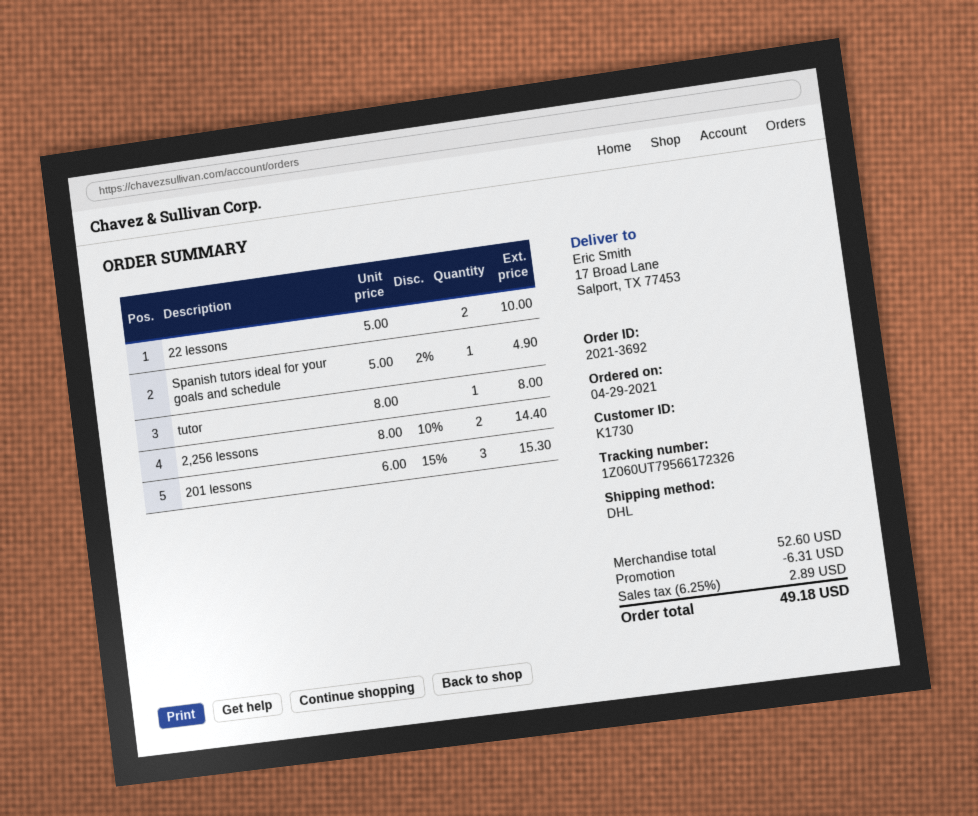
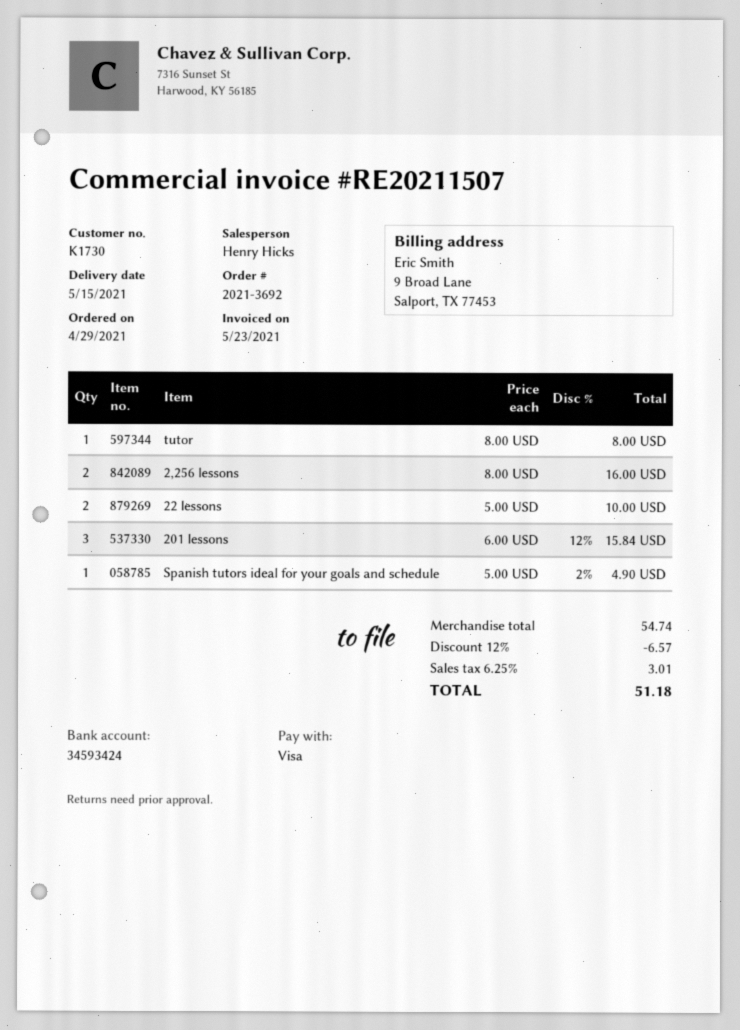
2,256 lessons: 2 x 8.00 - 10% = 14.40 -> 2 x 8.00 = 16.00
201 lessons: 3 x 6.00 - 15% = 15.30 -> 3 x 6.00 - 12% = 15.84
subtotal: 52.60 -> 54.74
discount: 6.31 -> 6.57
tax: 6.25% = 2.89 -> 6.25% = 3.01
total: 49.18 -> 51.18

